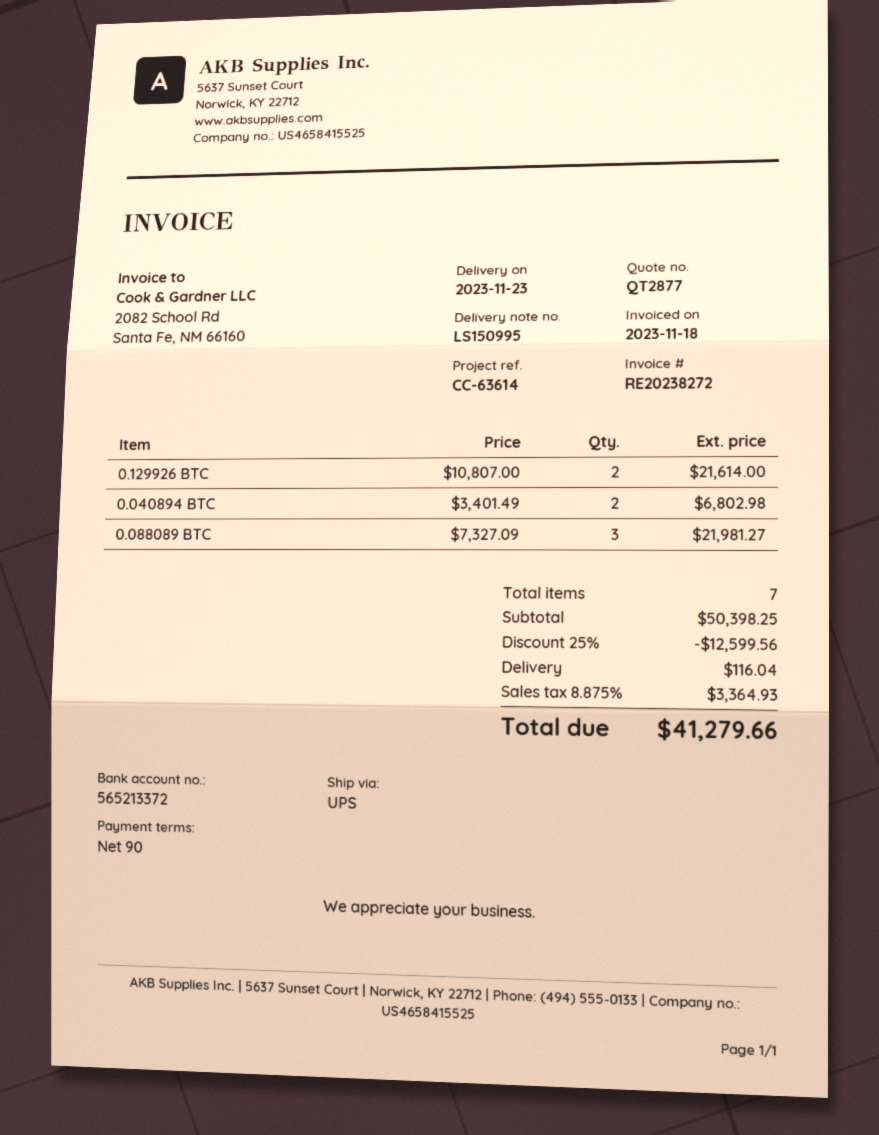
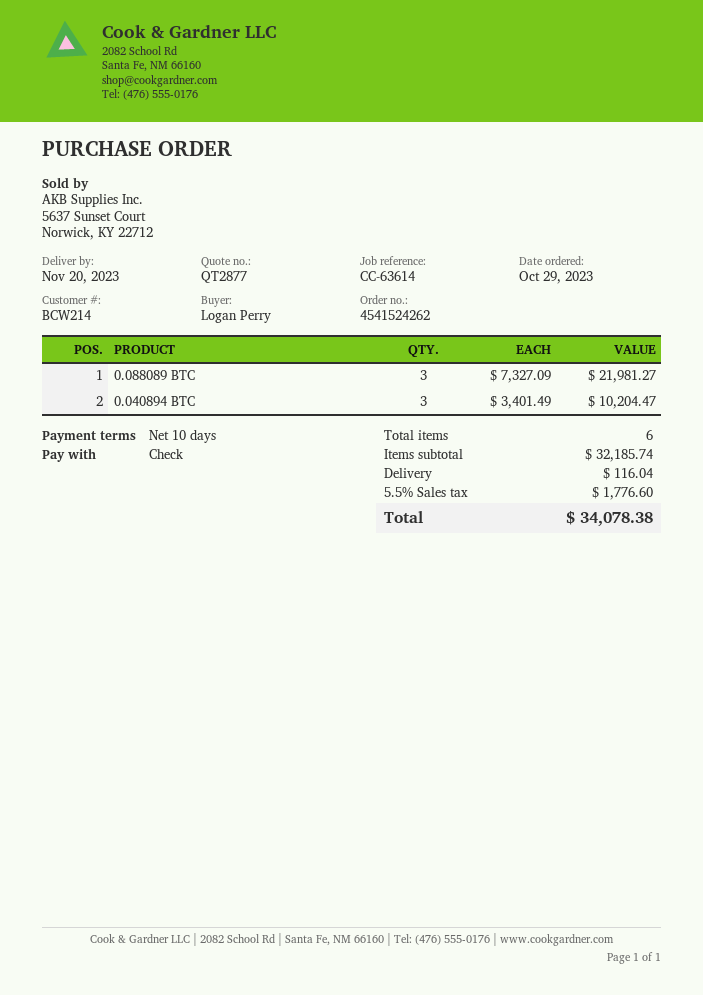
delivery date: 2023-11-23 -> 2023-11-20
payment terms: 90 days -> 10 days
0.129926 BTC: 2 x 10807.00 = 21614.00 -> none
0.040894 BTC: 2 x 3401.49 = 6802.98 -> 3 x 3401.49 = 10204.47
total quantity: 7 -> 6
subtotal: 50398.25 -> 32185.74
discount: 25% = 12599.56 -> none
tax: 8.875% = 3364.93 -> 5.5% = 1776.60
total: 41279.66 -> 34078.38

